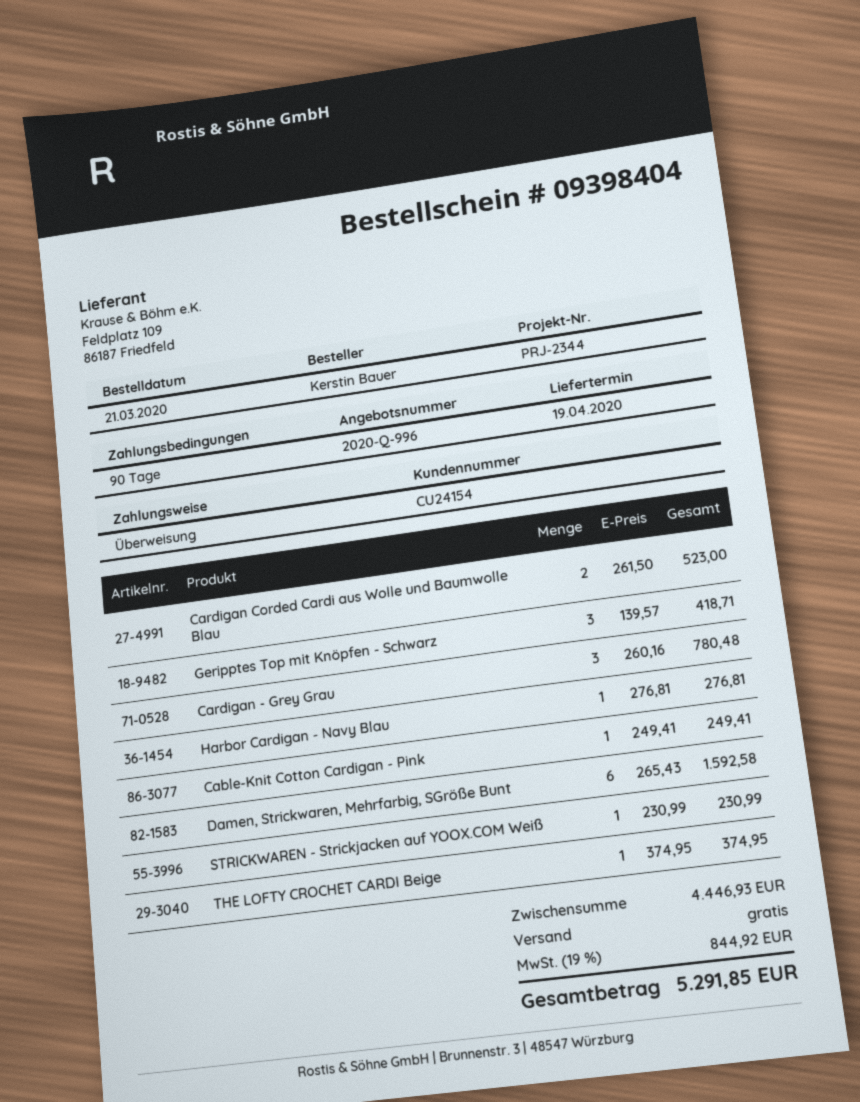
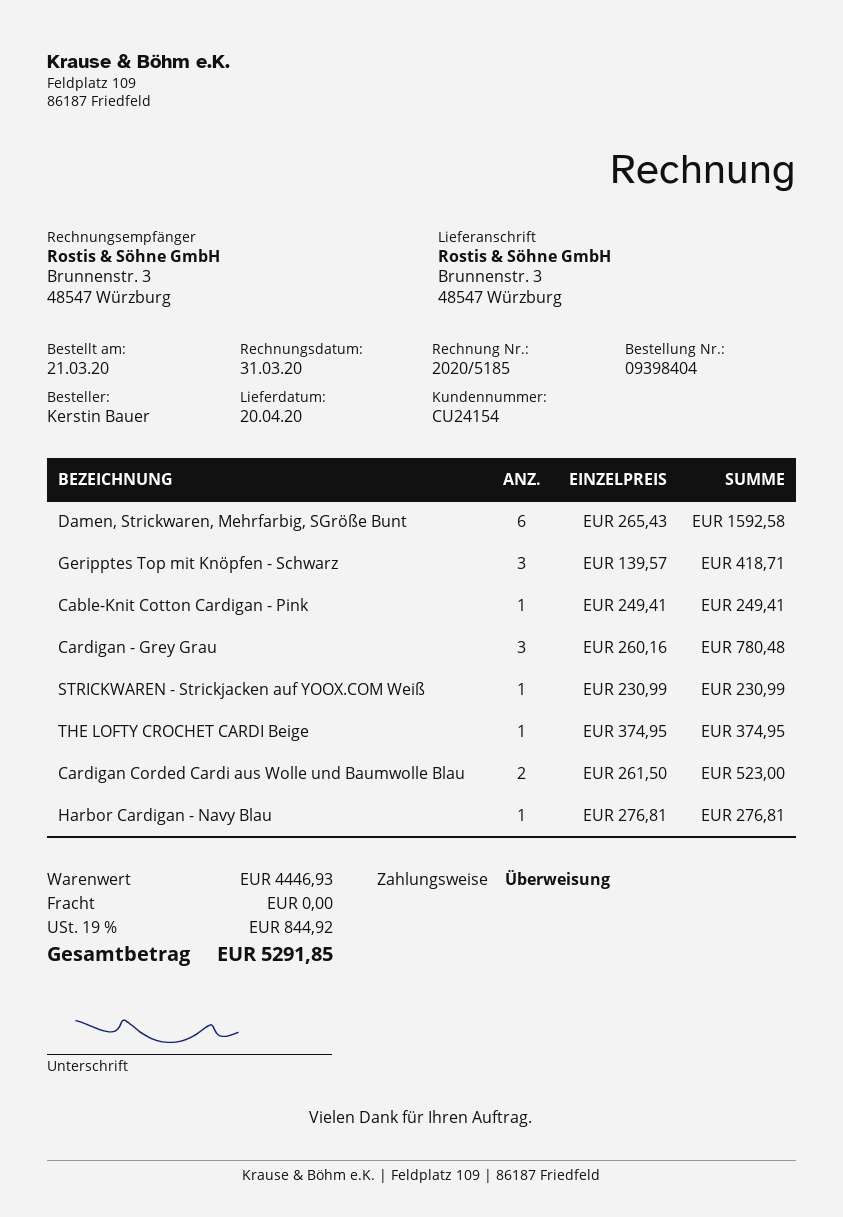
delivery date: 2020-04-19 -> 2020-04-20

